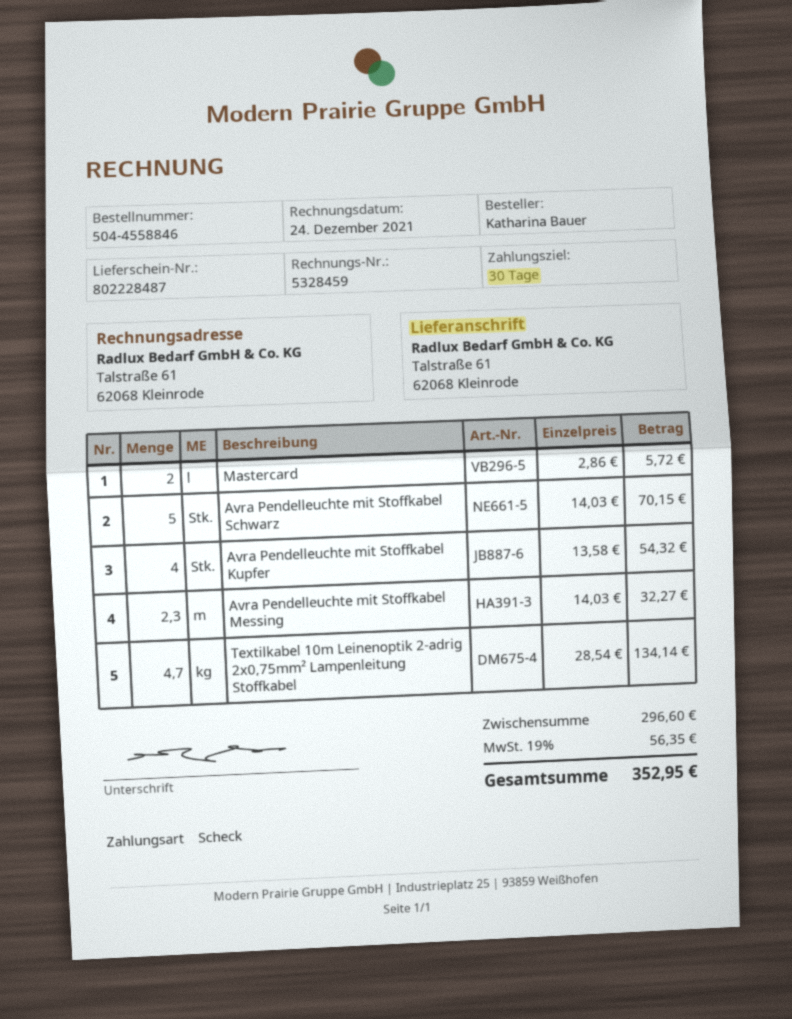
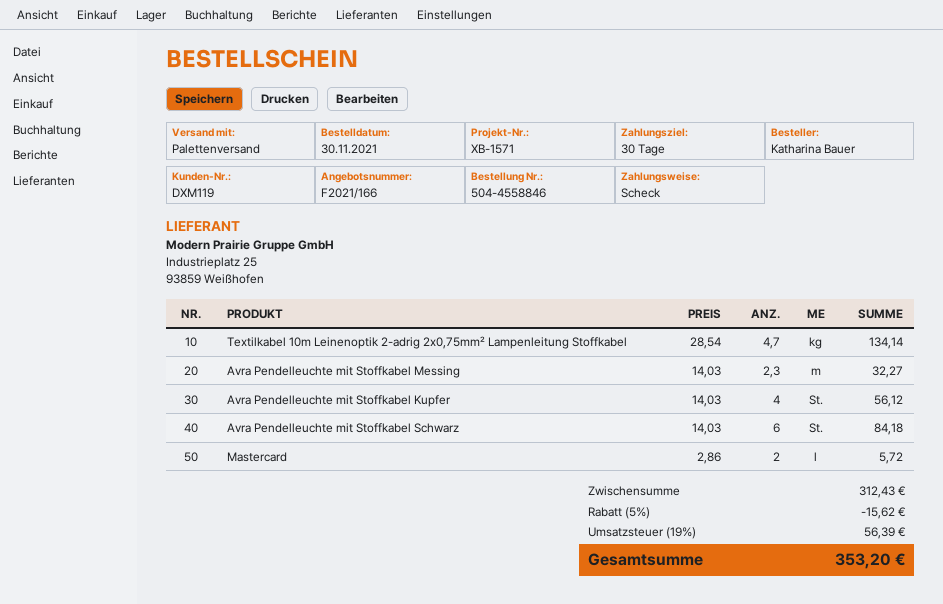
Avra Pendelleuchte mit Stoffkabel Schwarz: 5 x 14.03 = 70.15 -> 6 x 14.03 = 84.18
Avra Pendelleuchte mit Stoffkabel Kupfer: 4 x 13.58 = 54.32 -> 4 x 14.03 = 56.12
subtotal: 296.60 -> 312.43
discount: none -> 5% = 15.62
tax: 19% = 56.35 -> 19% = 56.39
total: 352.95 -> 353.20

